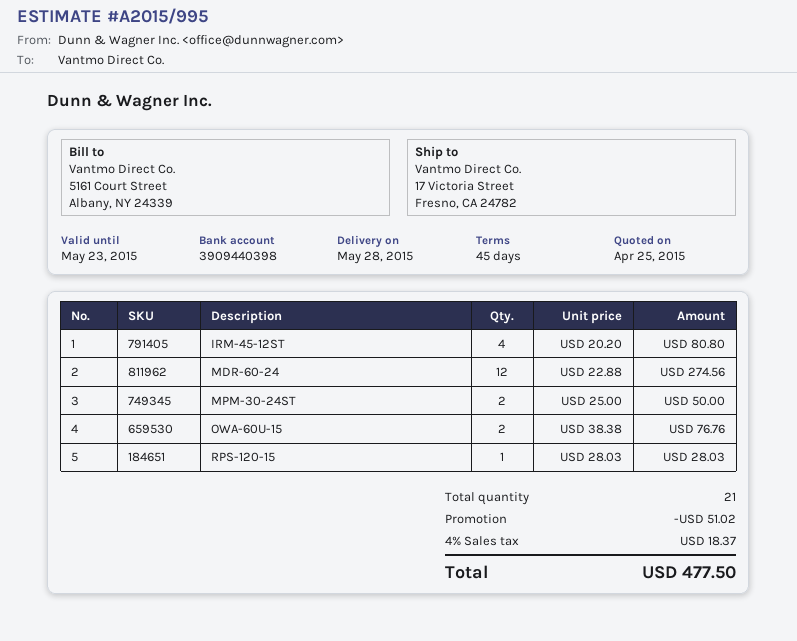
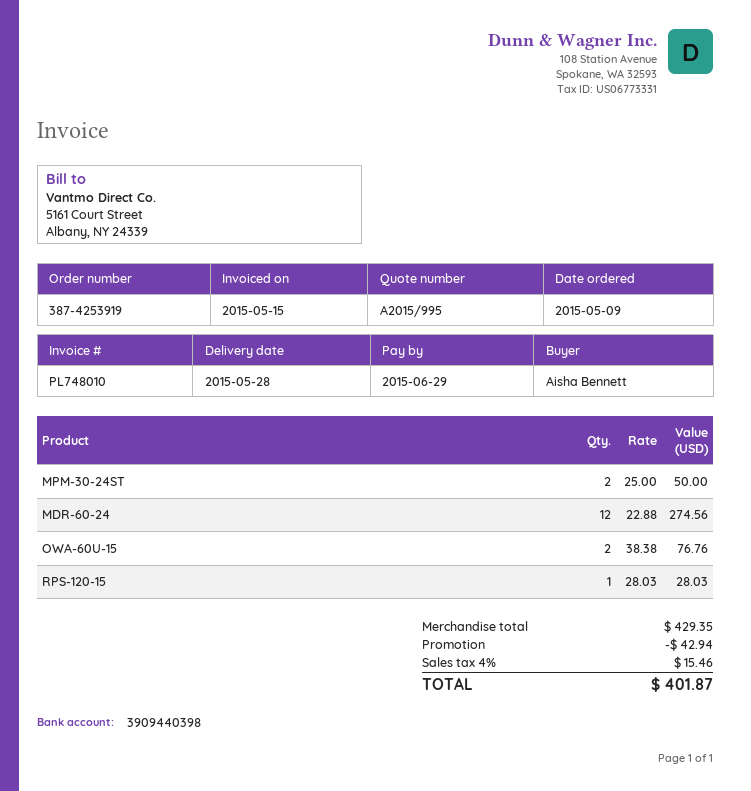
IRM-45-12ST: 4 x 20.20 = 80.80 -> none
discount: 51.02 -> 42.94
tax: 4% = 18.37 -> 4% = 15.46
total: 477.50 -> 401.87

